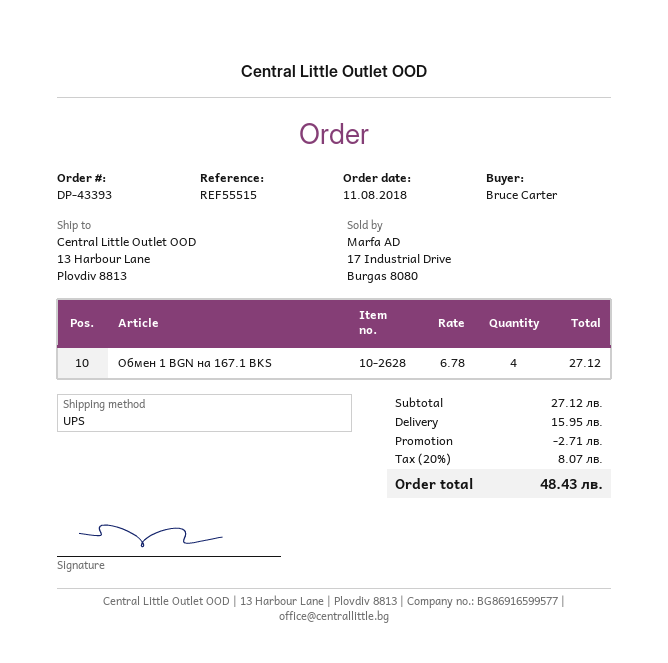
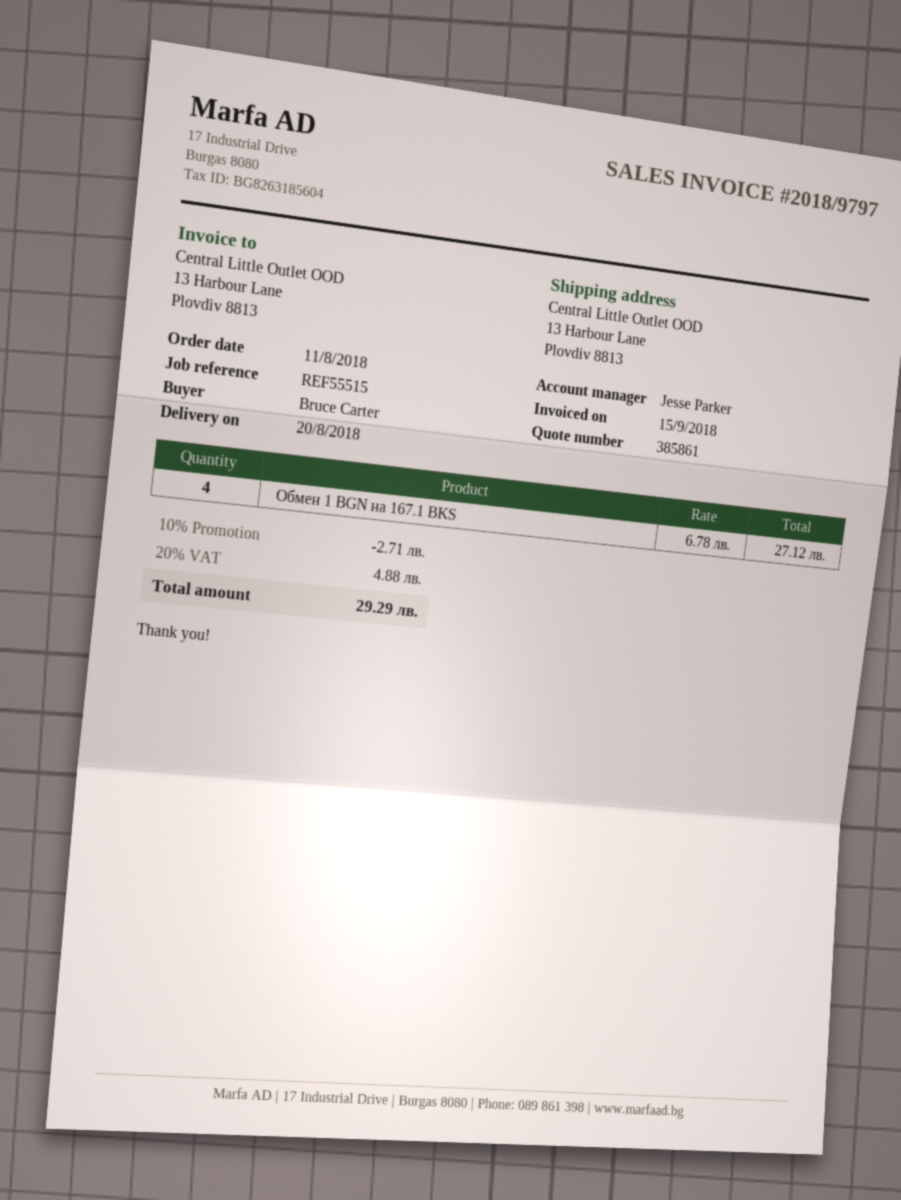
shipping: 15.95 -> none
tax: 20% = 8.07 -> 20% = 4.88
total: 48.43 -> 29.29

